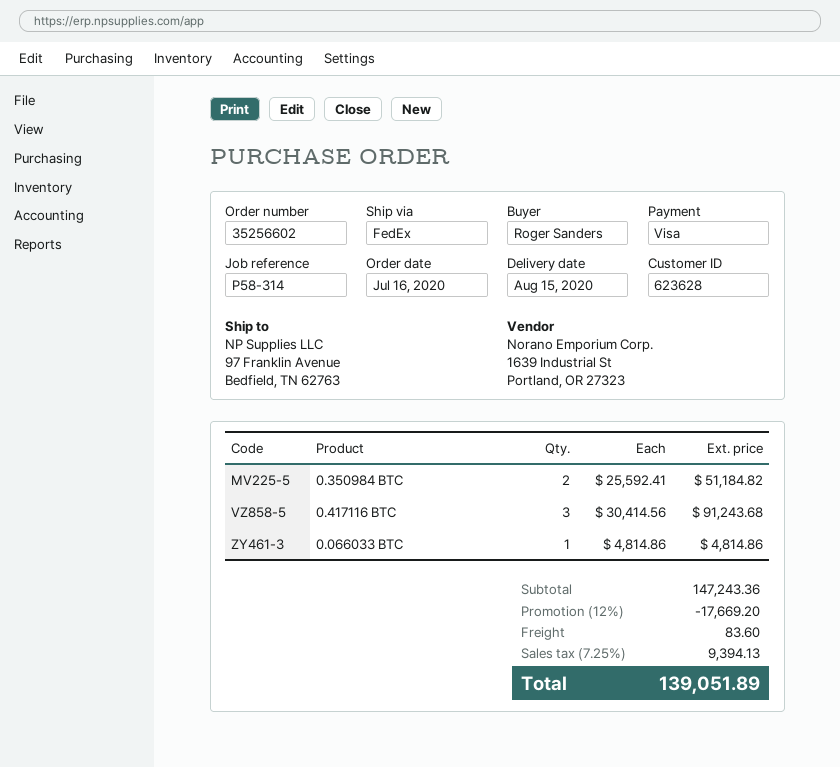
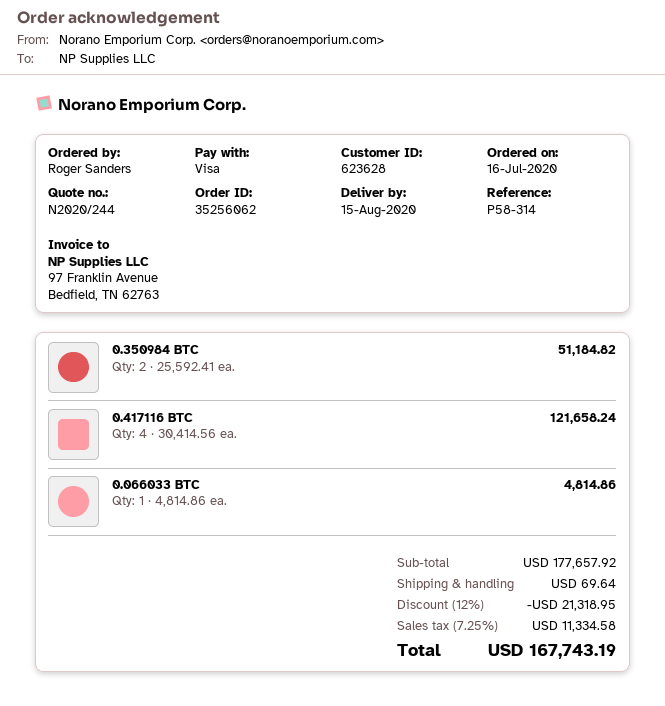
order number: 35256602 -> 35256062
0.417116 BTC: 3 x 30414.56 = 91243.68 -> 4 x 30414.56 = 121658.24
subtotal: 147243.36 -> 177657.92
discount: 12% = 17669.20 -> 12% = 21318.95
shipping: 83.60 -> 69.64
tax: 7.25% = 9394.13 -> 7.25% = 11334.58
total: 139051.89 -> 167743.19

